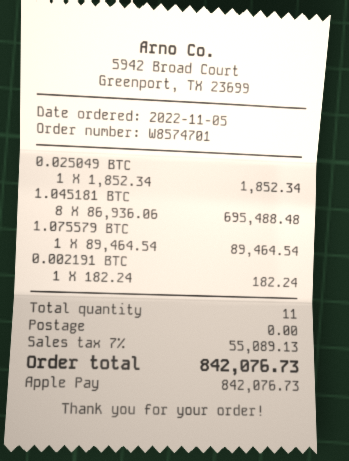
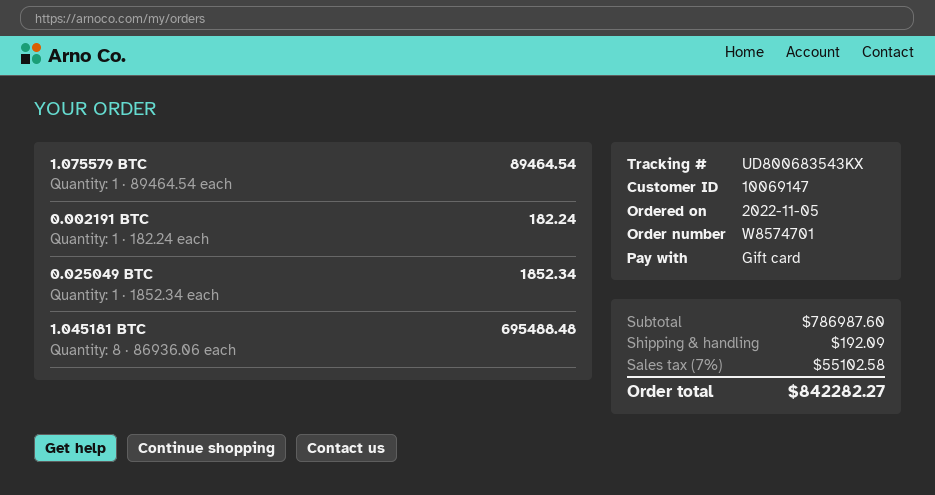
payment method: Apple Pay -> gift card
shipping: 0.00 -> 192.09
tax: 7% = 55089.13 -> 7% = 55102.58
total: 842076.73 -> 842282.27

